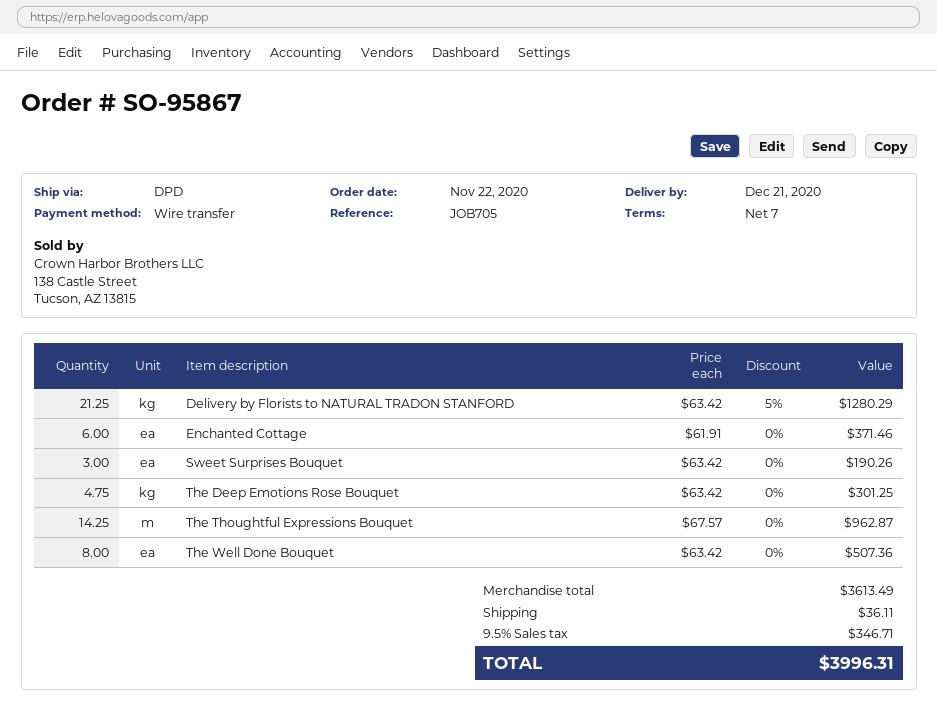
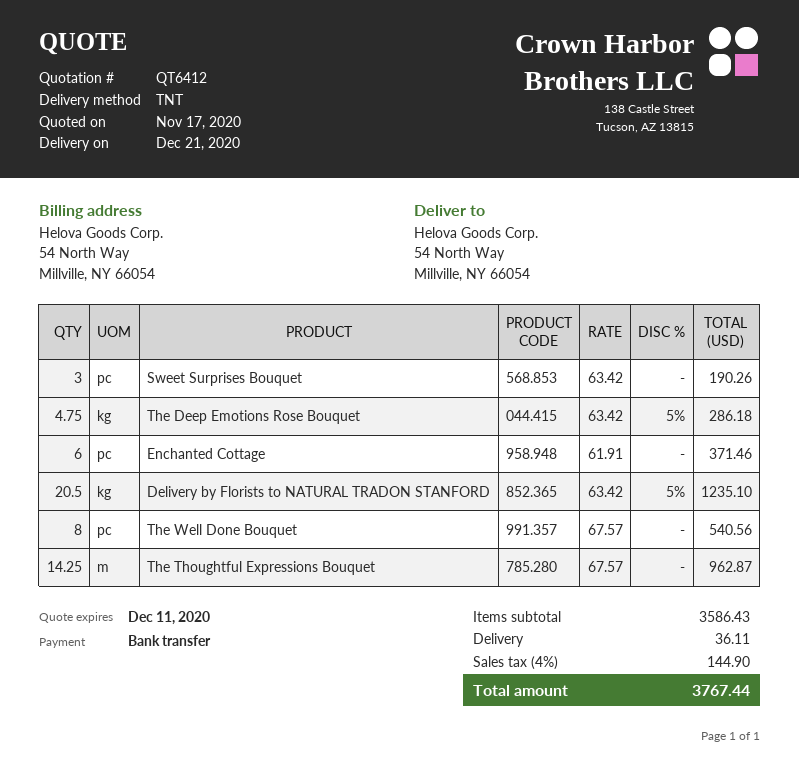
shipping method: DPD -> TNT
Delivery by Florists to NATURAL TRADON STANFORD: 21.25 x 63.42 - 5% = 1280.29 -> 20.5 x 63.42 - 5% = 1235.10
The Deep Emotions Rose Bouquet: 4.75 x 63.42 = 301.25 -> 4.75 x 63.42 - 5% = 286.18
The Well Done Bouquet: 8 x 63.42 = 507.36 -> 8 x 67.57 = 540.56
subtotal: 3613.49 -> 3586.43
tax: 9.5% = 346.71 -> 4% = 144.90
total: 3996.31 -> 3767.44

